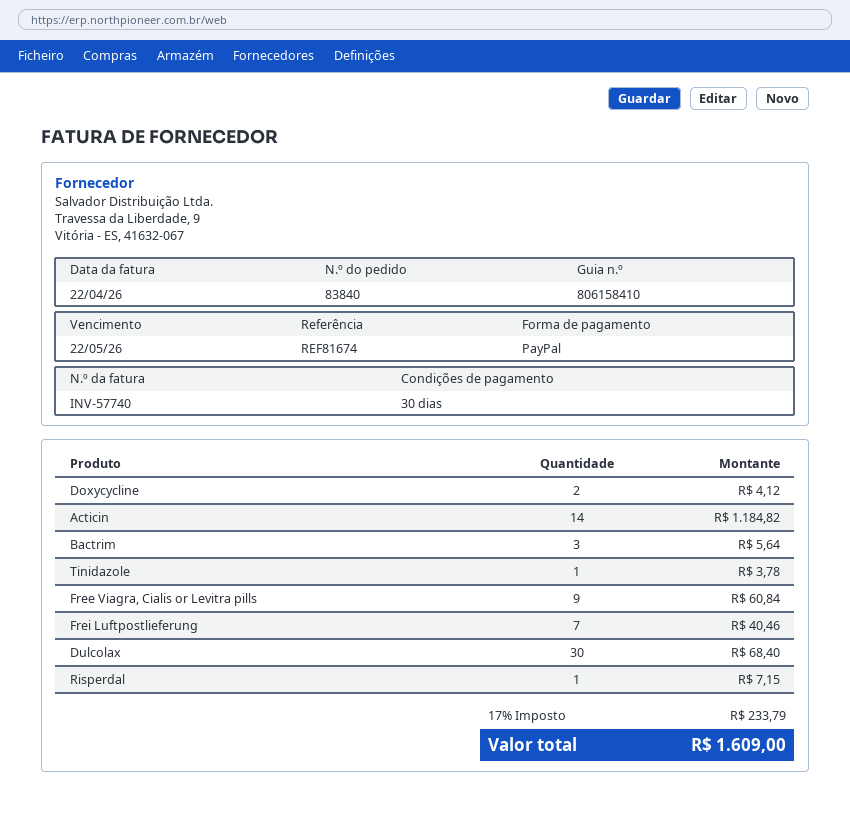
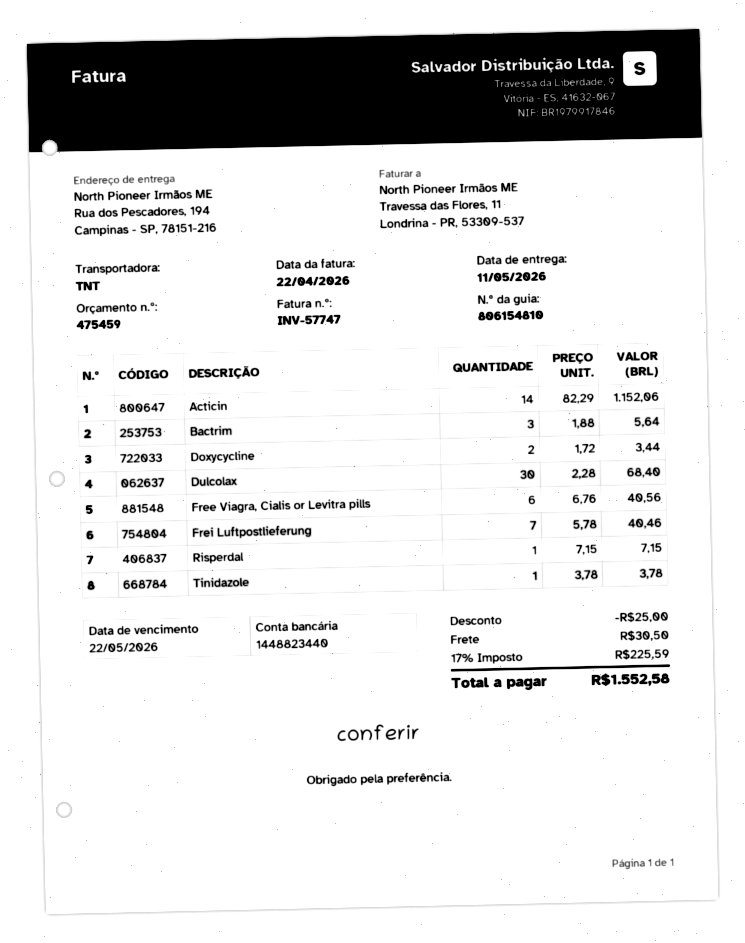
delivery note number: 806158410 -> 806154810
invoice number: INV-57740 -> INV-57747
Doxycycline: 2 for 4.12 -> 2 for 3.44
Acticin: 14 for 1184.82 -> 14 for 1152.06
Free Viagra, Cialis or Levitra pills: 9 for 60.84 -> 6 for 40.56
discount: none -> 25.00
shipping: none -> 30.50
tax: 17% = 233.79 -> 17% = 225.59
total: 1609.00 -> 1552.58

